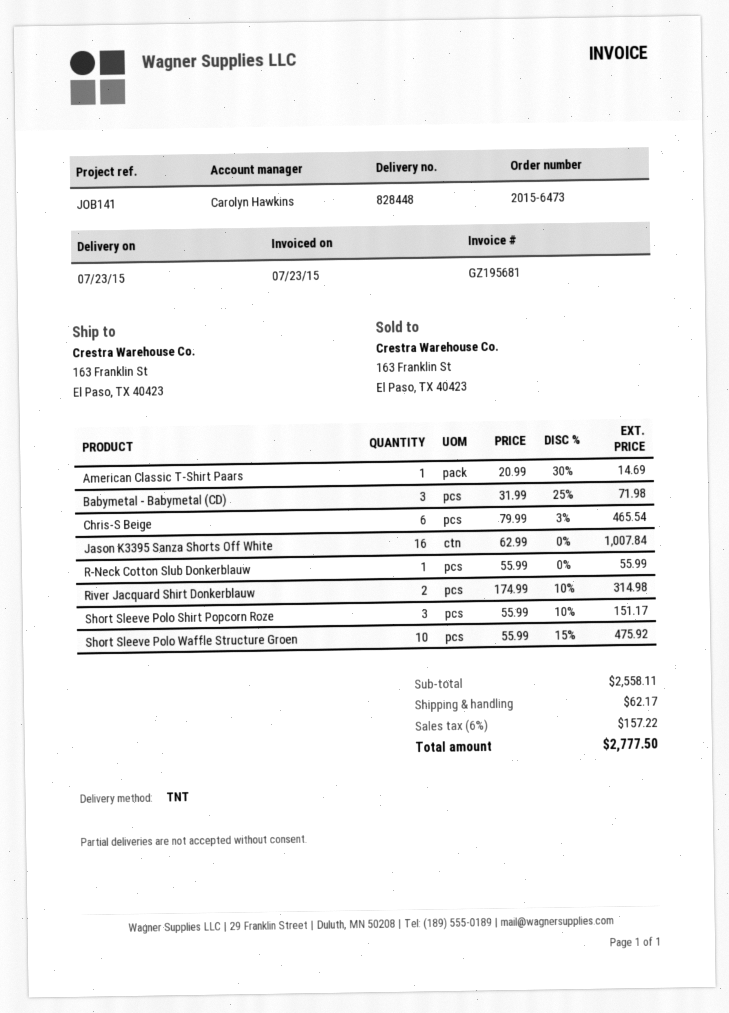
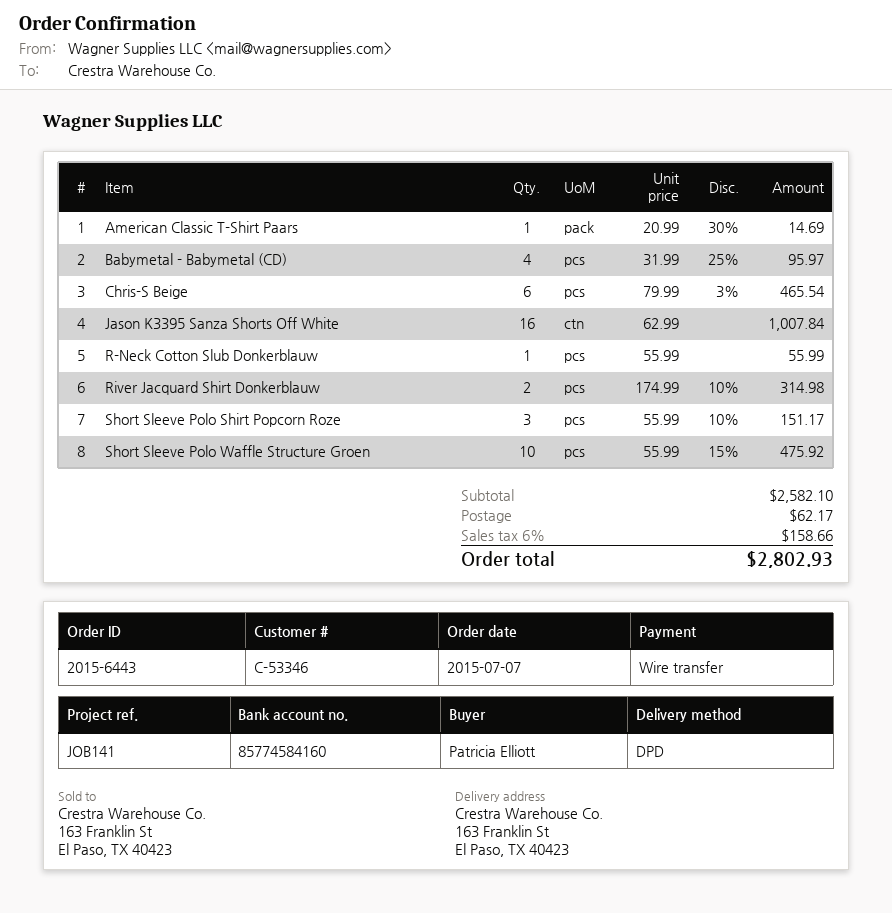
order number: 2015-6473 -> 2015-6443
shipping method: TNT -> DPD
Babymetal - Babymetal (CD): 3 x 31.99 - 25% = 71.98 -> 4 x 31.99 - 25% = 95.97
subtotal: 2558.11 -> 2582.10
tax: 6% = 157.22 -> 6% = 158.66
total: 2777.50 -> 2802.93

